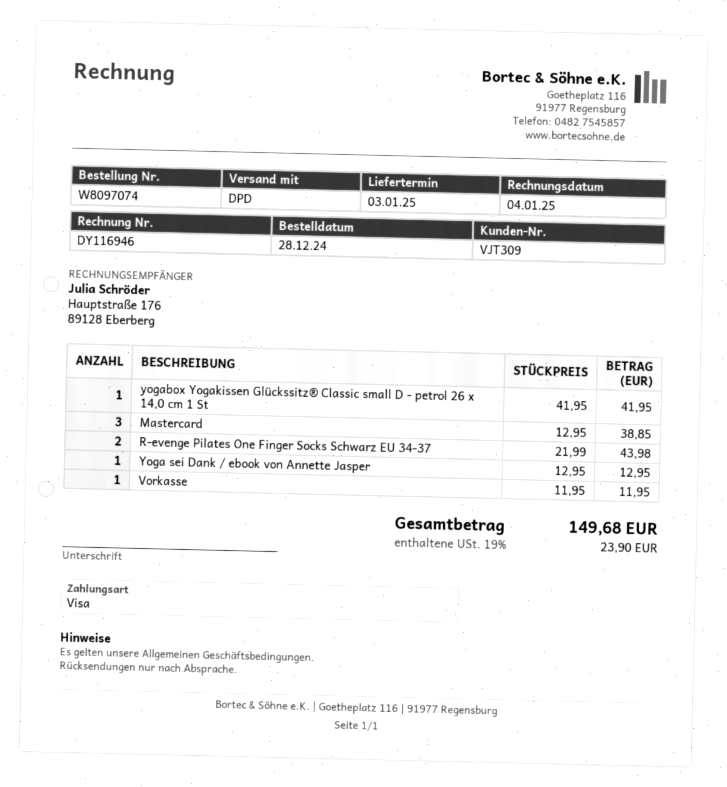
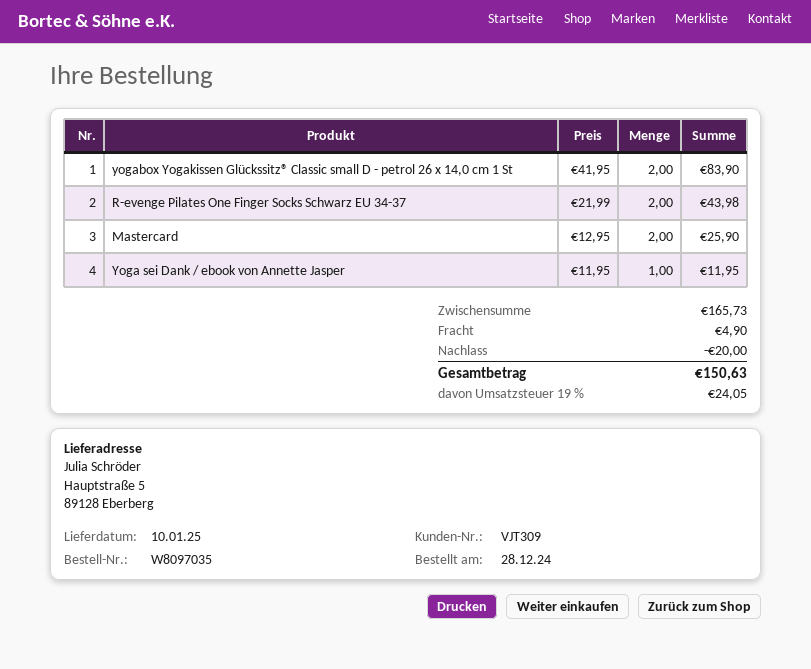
order number: W8097074 -> W8097035
delivery date: 2025-01-03 -> 2025-01-10
yogabox Yogakissen Glückssitz® Classic small D - petrol 26 x 14,0 cm 1 St: 1 x 41.95 = 41.95 -> 2 x 41.95 = 83.90
Mastercard: 3 x 12.95 = 38.85 -> 2 x 12.95 = 25.90
Yoga sei Dank / ebook von Annette Jasper: 1 x 12.95 = 12.95 -> 1 x 11.95 = 11.95
Vorkasse: 1 x 11.95 = 11.95 -> none
discount: none -> 20.00
shipping: none -> 4.90
tax: 19% = 23.90 -> 19% = 24.05
total: 149.68 -> 150.63

